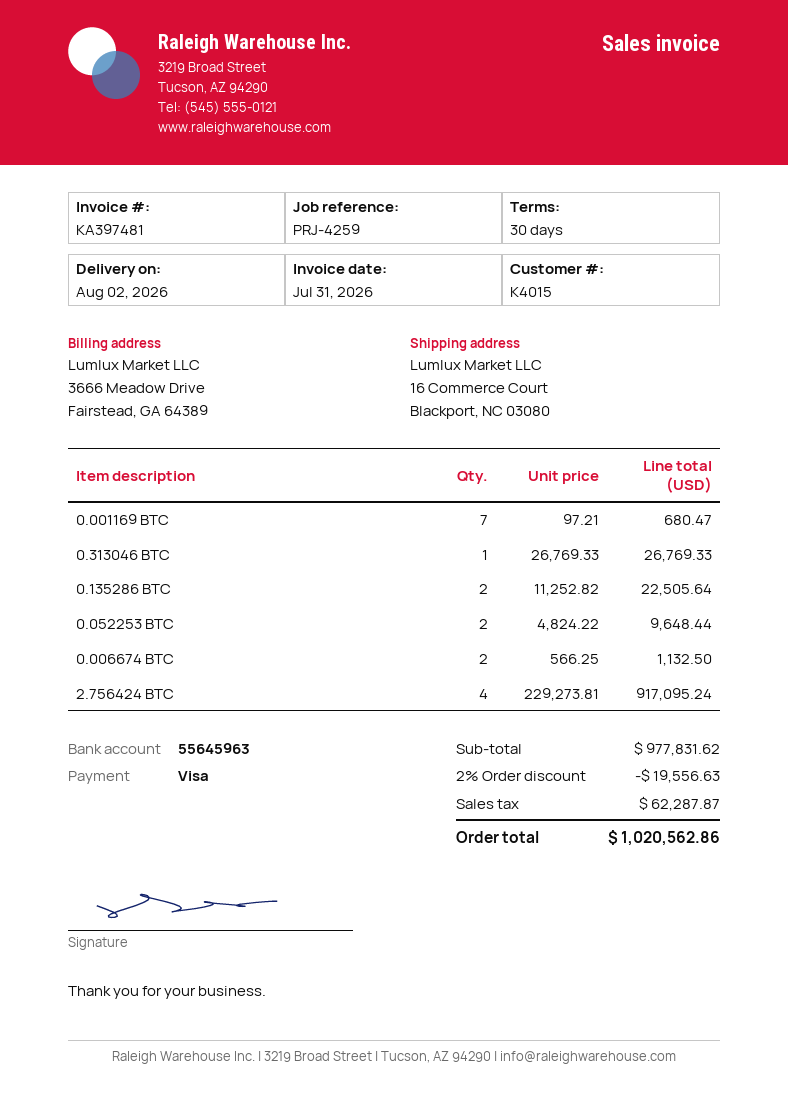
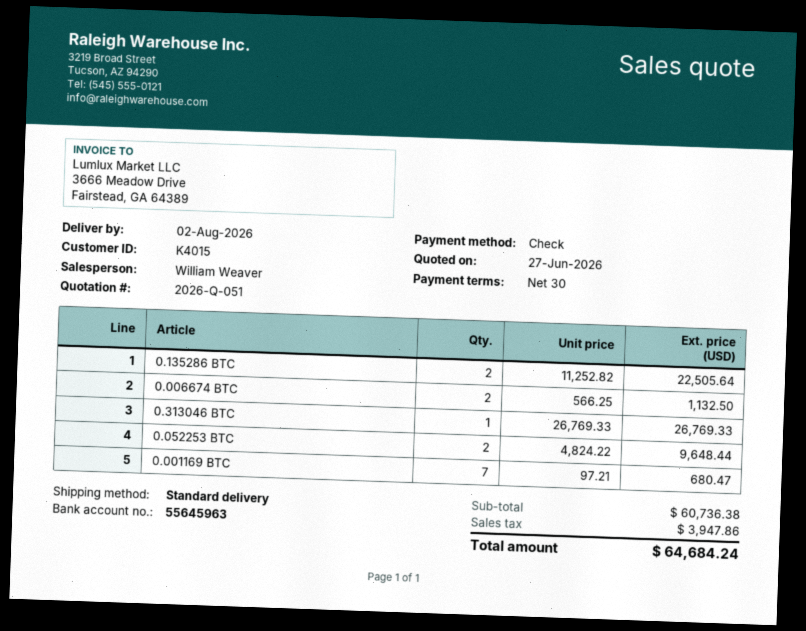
payment method: Visa -> cheque
2.756424 BTC: 4 x 229273.81 = 917095.24 -> none
subtotal: 977831.62 -> 60736.38
discount: 2% = 19556.63 -> none
tax: 62287.87 -> 3947.86
total: 1020562.86 -> 64684.24

